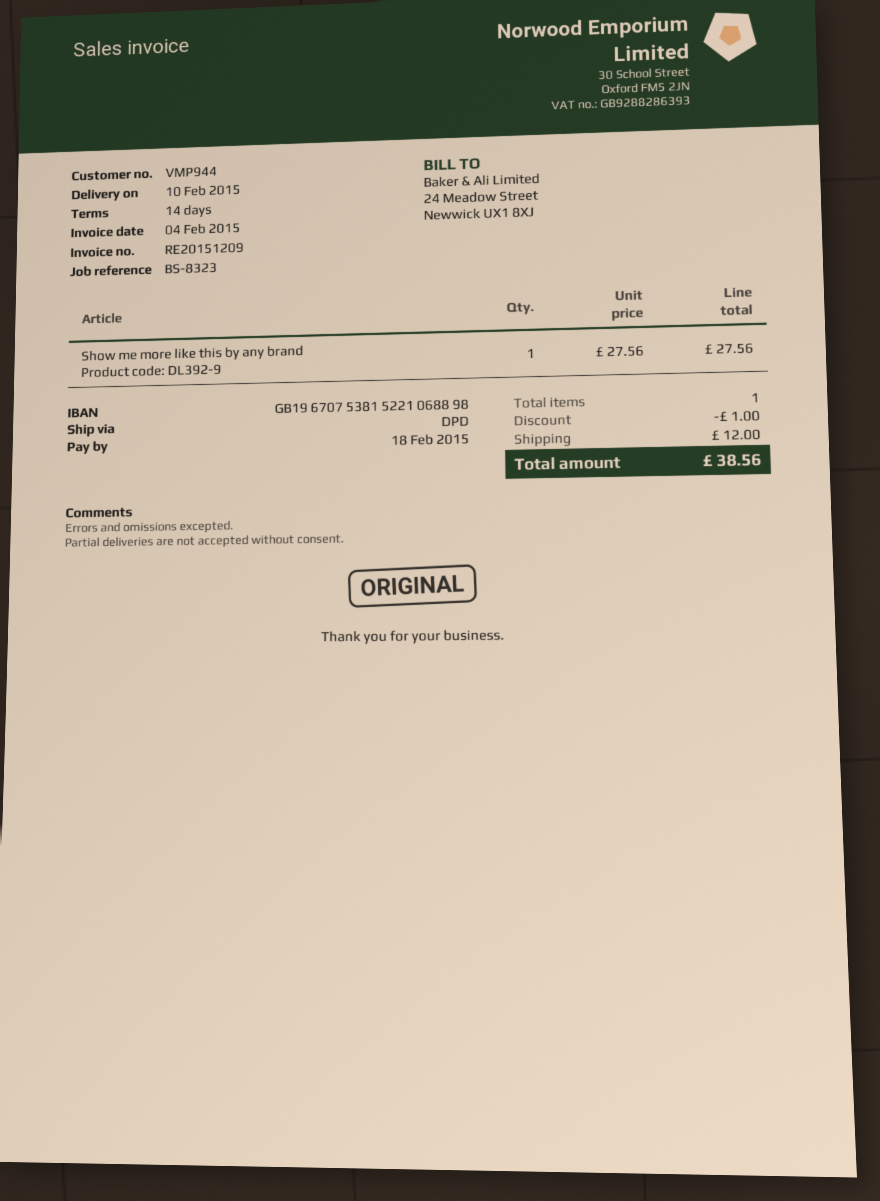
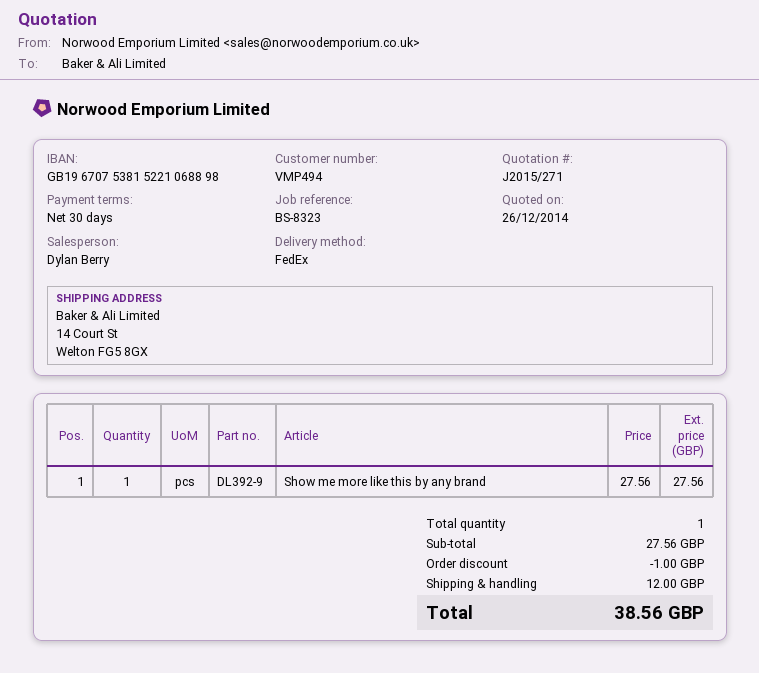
payment terms: 14 days -> 30 days
customer number: VMP944 -> VMP494
shipping method: DPD -> FedEx

